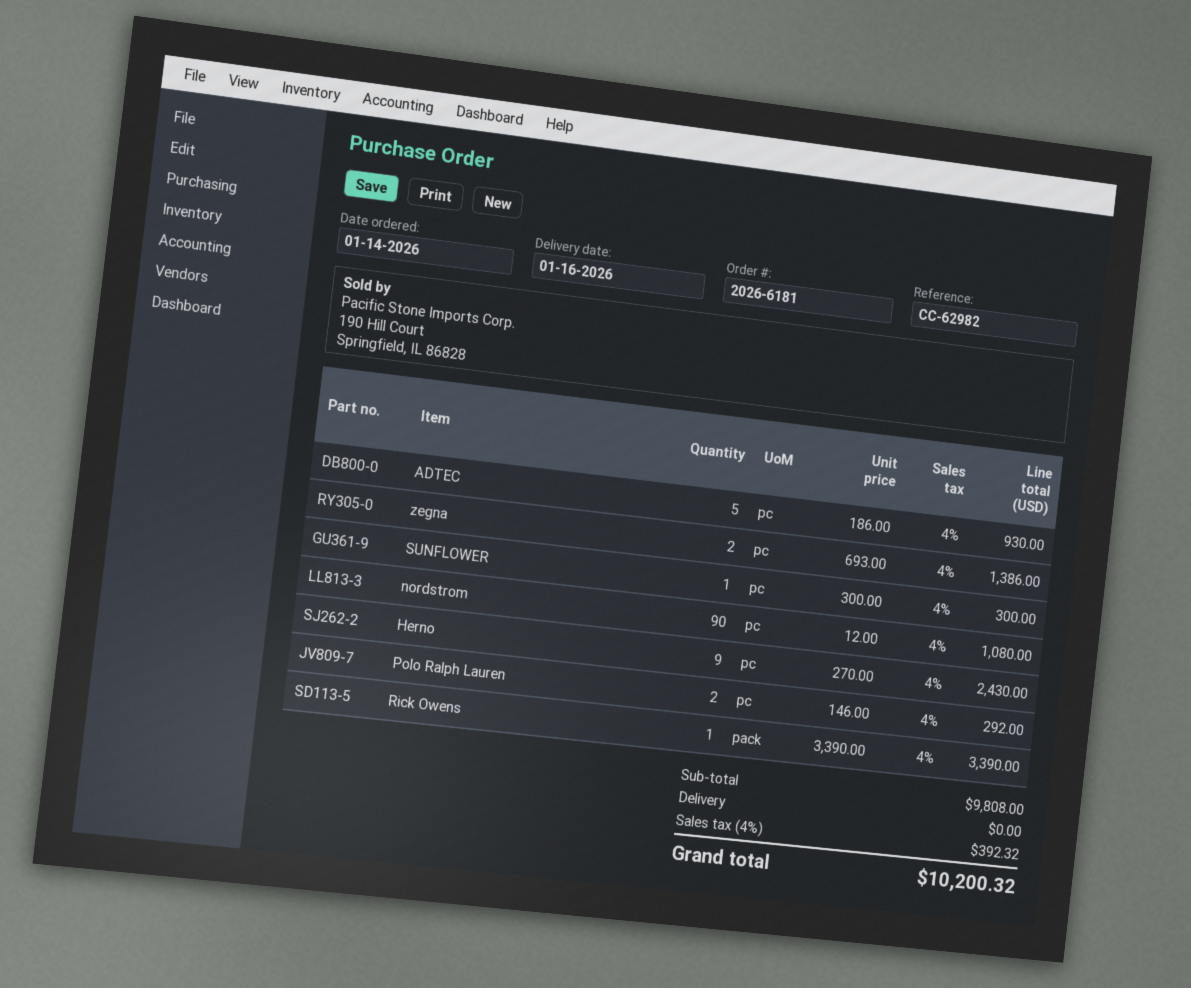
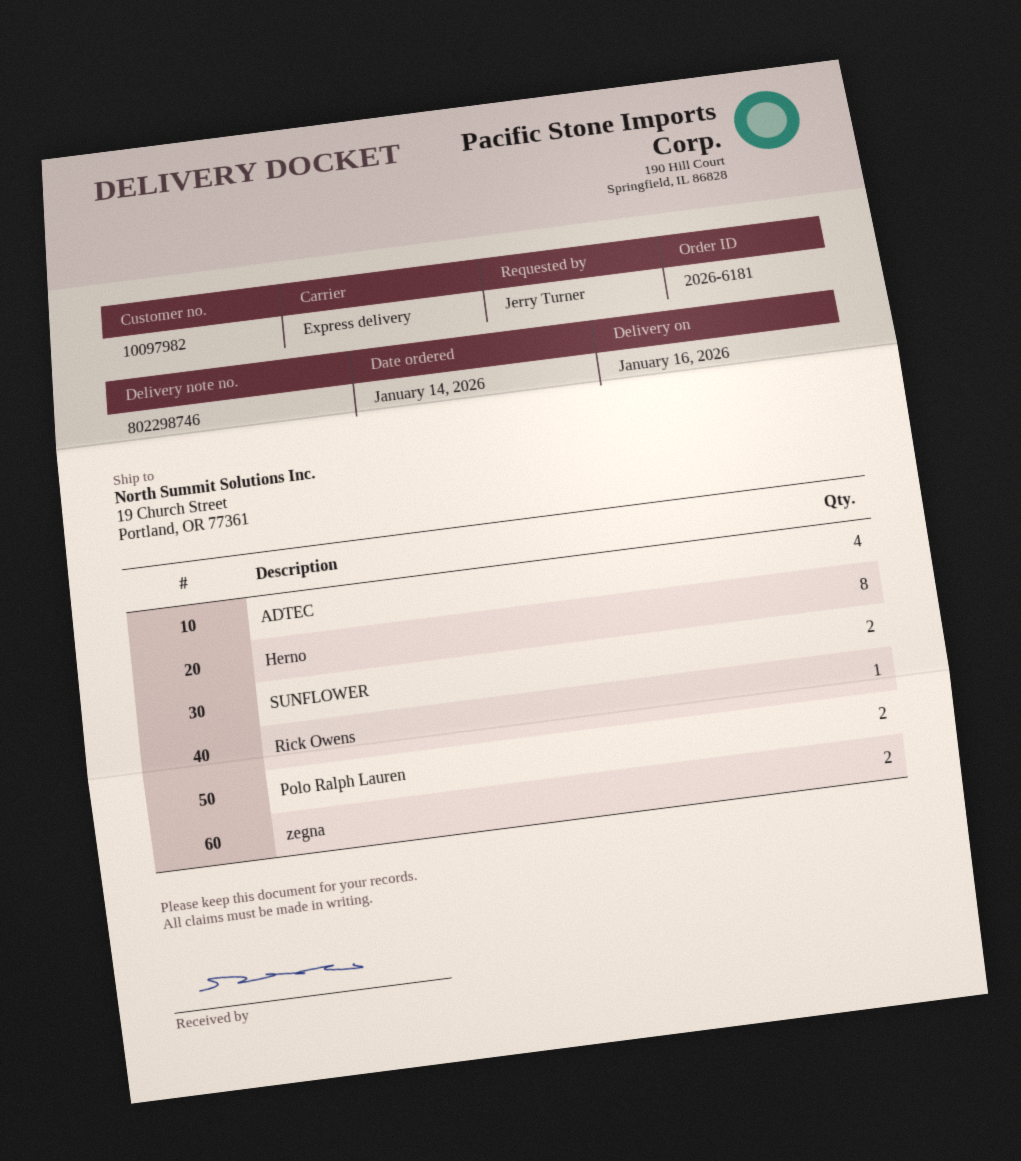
ADTEC: 5 -> 4
SUNFLOWER: 1 -> 2
nordstrom: 90 -> none
Herno: 9 -> 8

